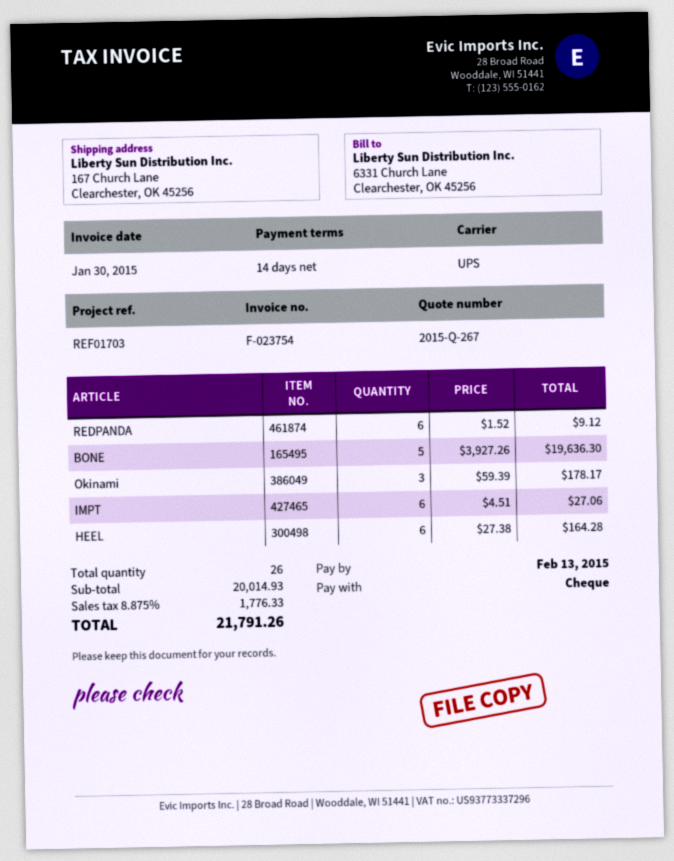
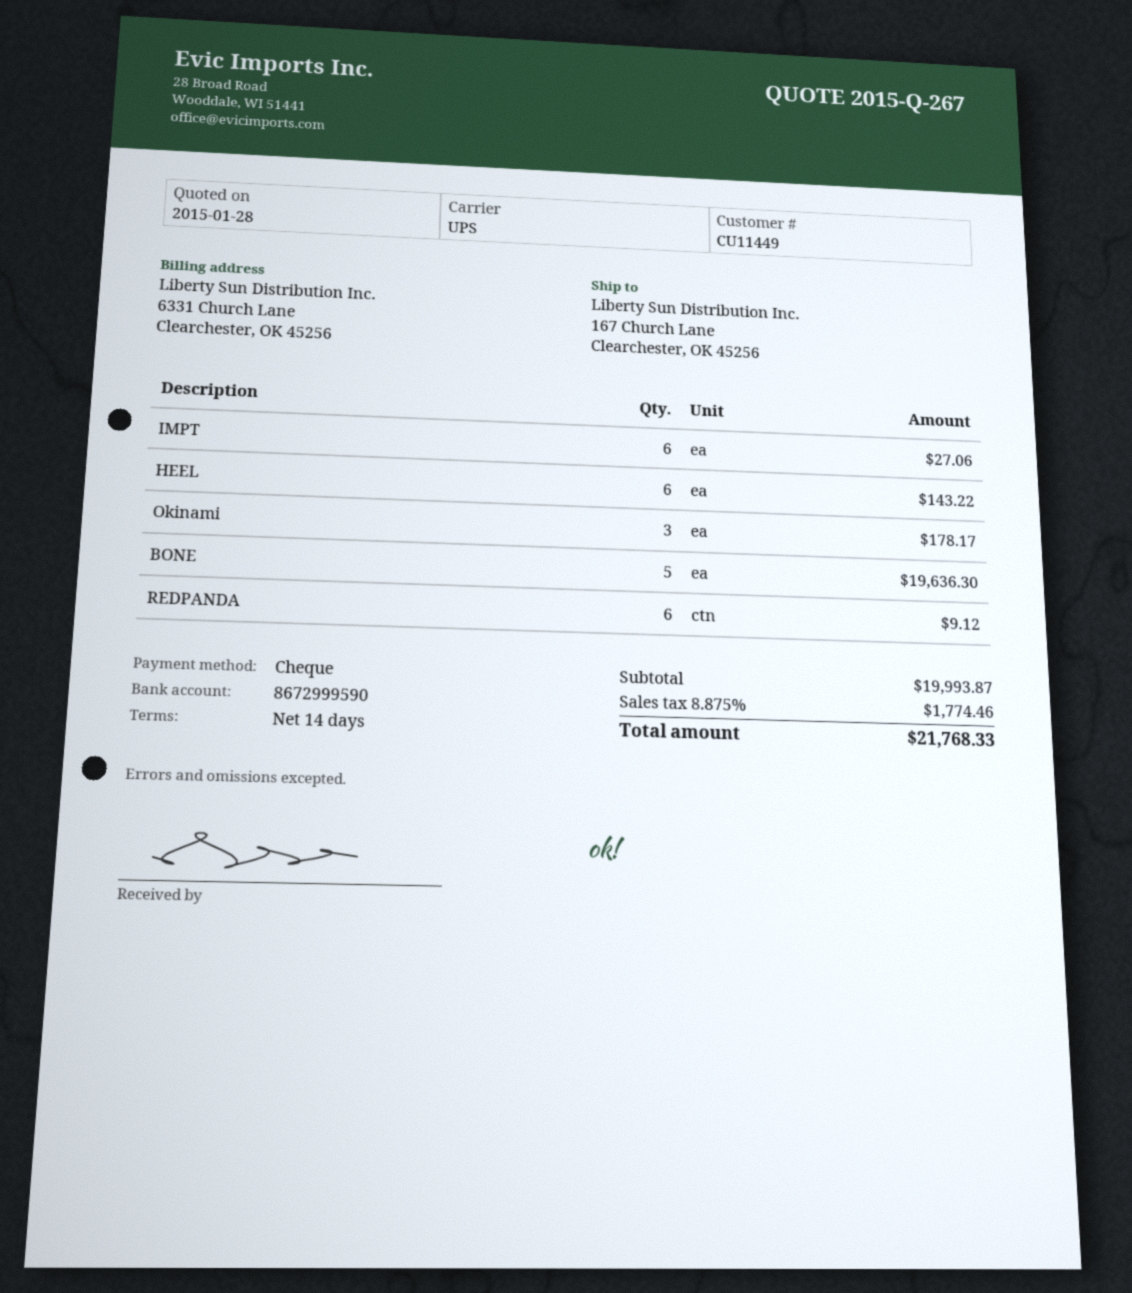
HEEL: 6 for 164.28 -> 6 for 143.22
subtotal: 20014.93 -> 19993.87
tax: 8.875% = 1776.33 -> 8.875% = 1774.46
total: 21791.26 -> 21768.33

